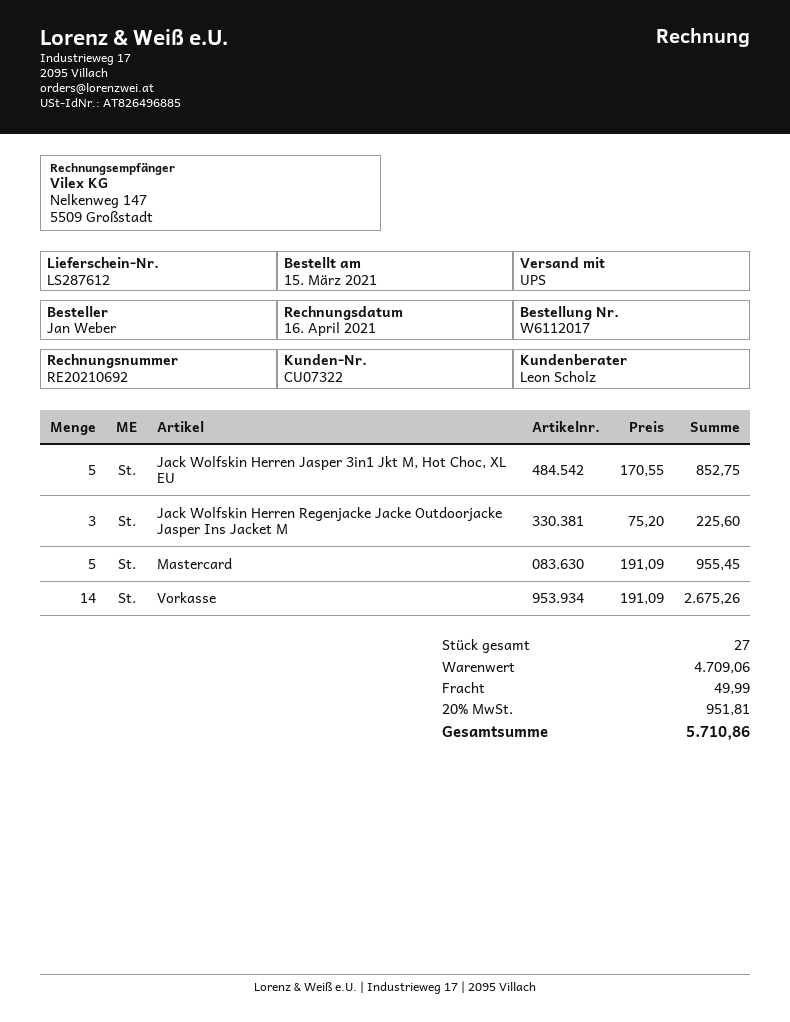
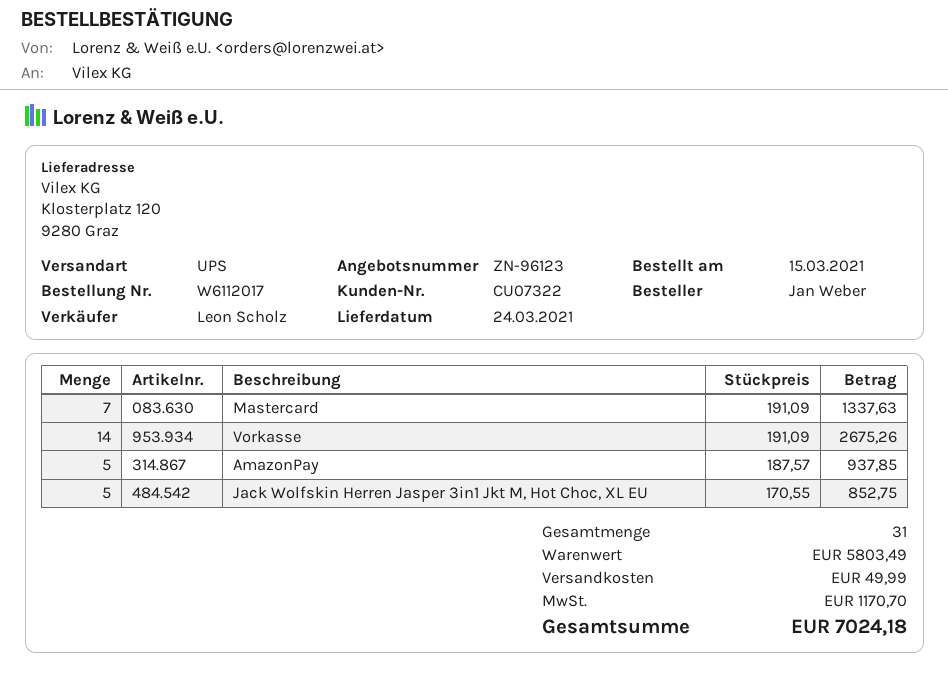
Jack Wolfskin Herren Regenjacke Jacke Outdoorjacke Jasper Ins Jacket M: 3 x 75.20 = 225.60 -> none
Mastercard: 5 x 191.09 = 955.45 -> 7 x 191.09 = 1337.63
AmazonPay: none -> 5 x 187.57 = 937.85
total quantity: 27 -> 31
subtotal: 4709.06 -> 5803.49
tax: 951.81 -> 1170.70
total: 5710.86 -> 7024.18

